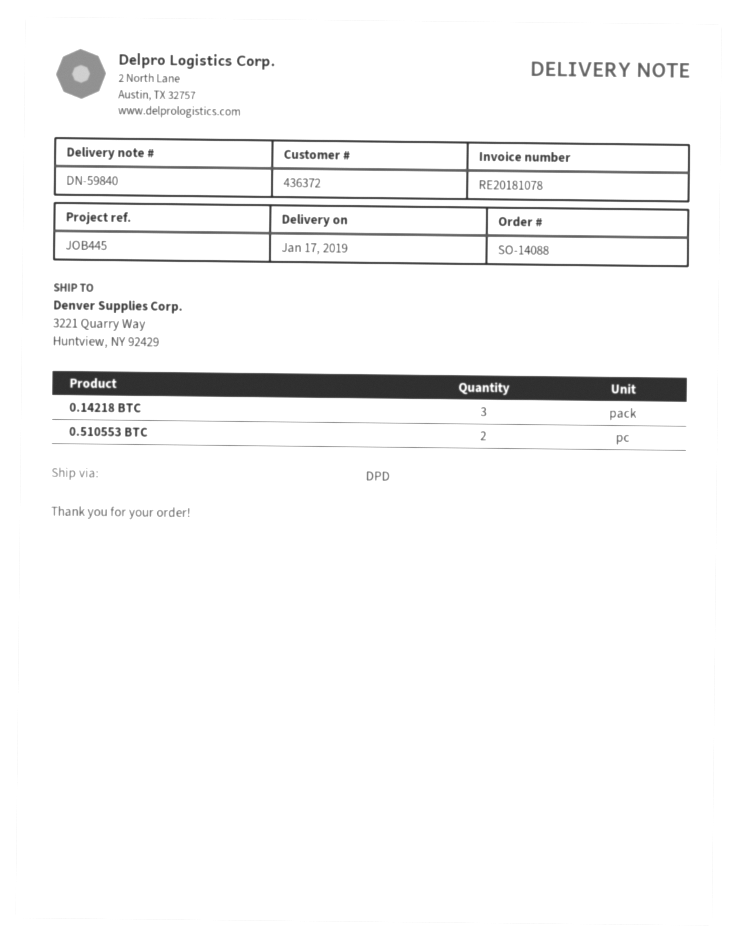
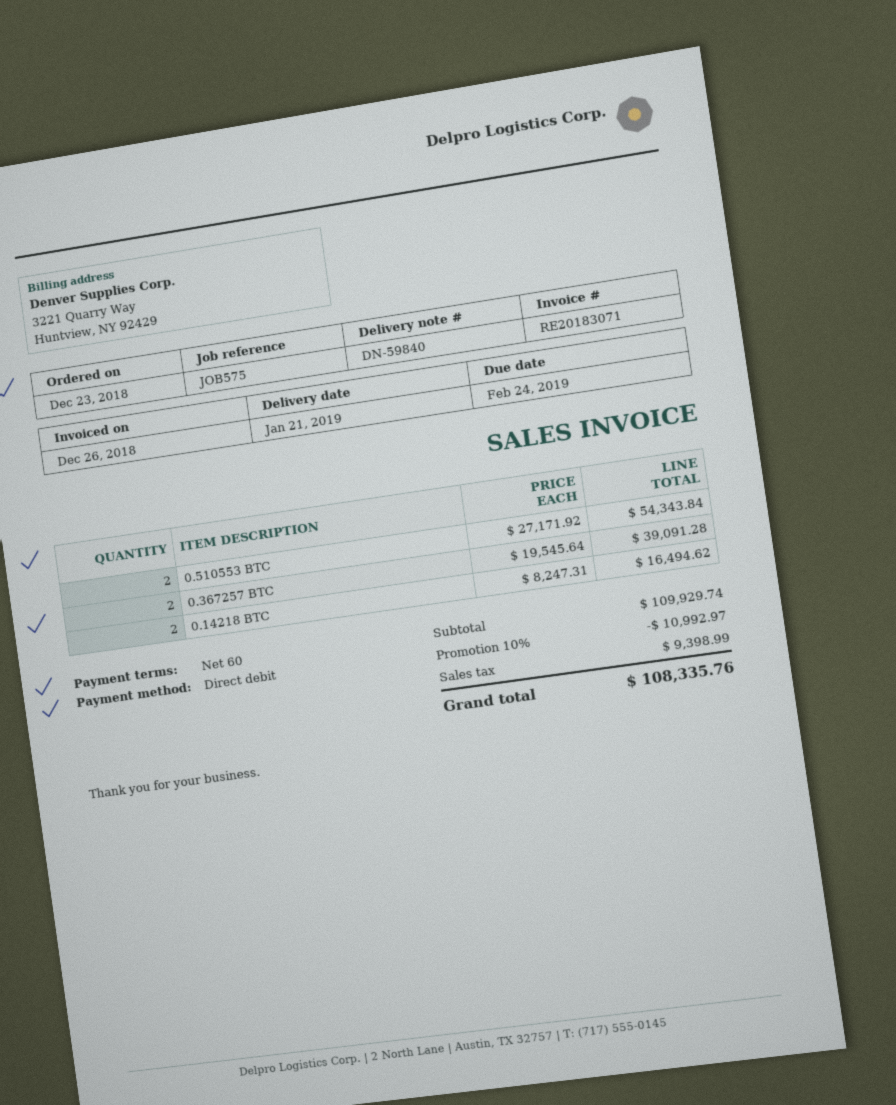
delivery date: 2019-01-17 -> 2019-01-21
invoice number: RE20181078 -> RE20183071
reference: JOB445 -> JOB575
0.14218 BTC: 3 -> 2
0.367257 BTC: none -> 2

